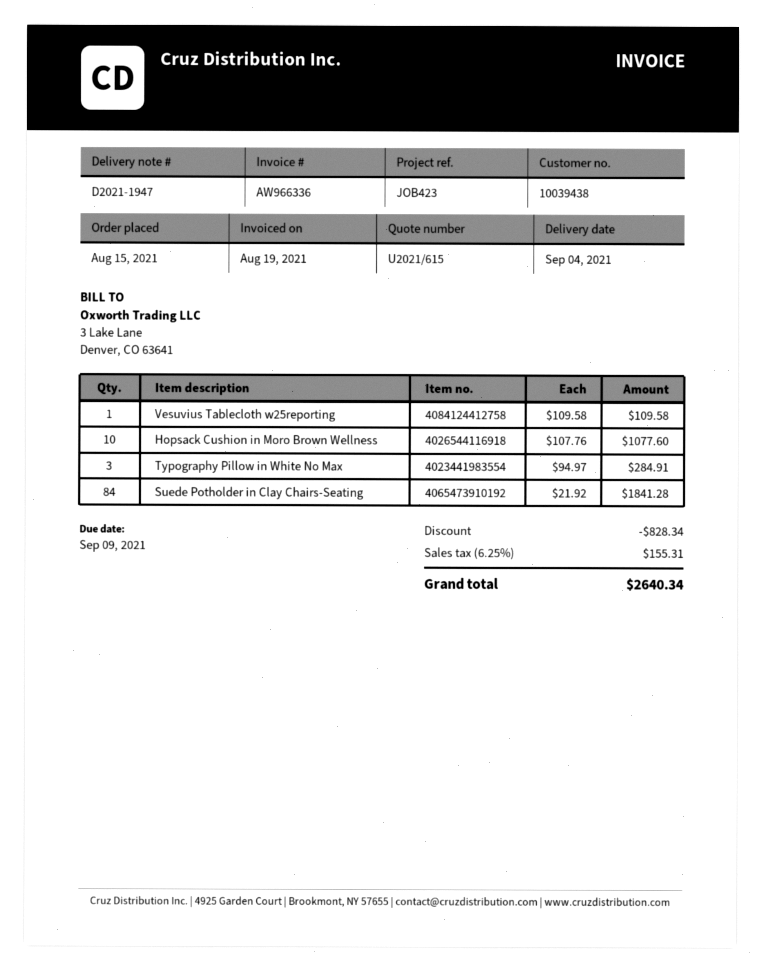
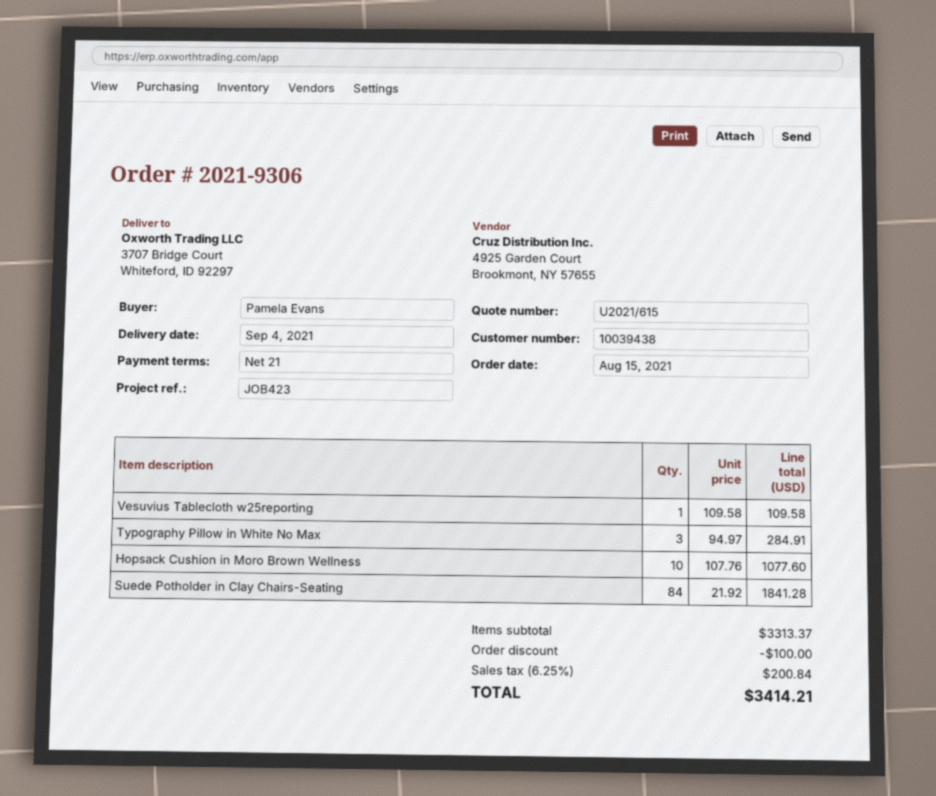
discount: 828.34 -> 100.00
tax: 6.25% = 155.31 -> 6.25% = 200.84
total: 2640.34 -> 3414.21

